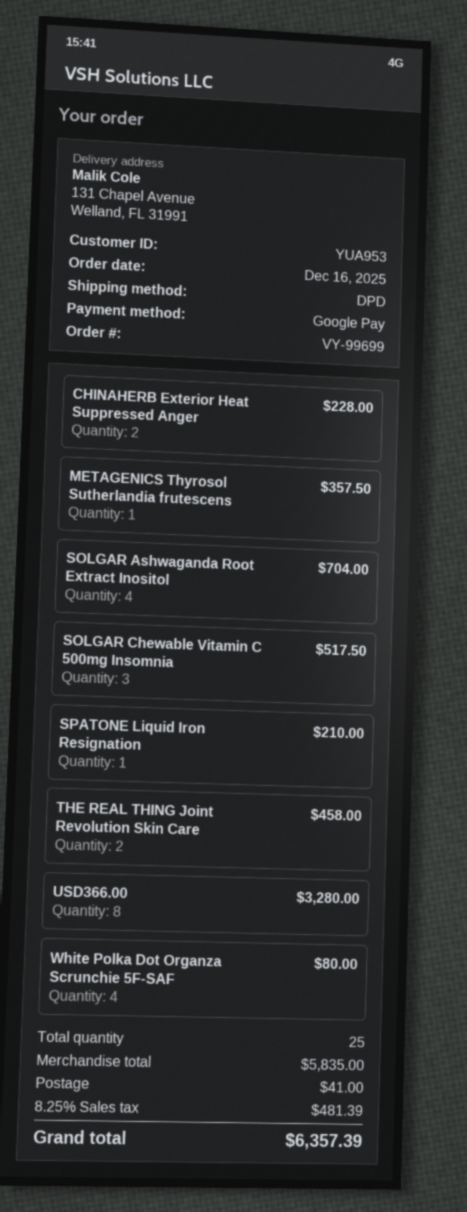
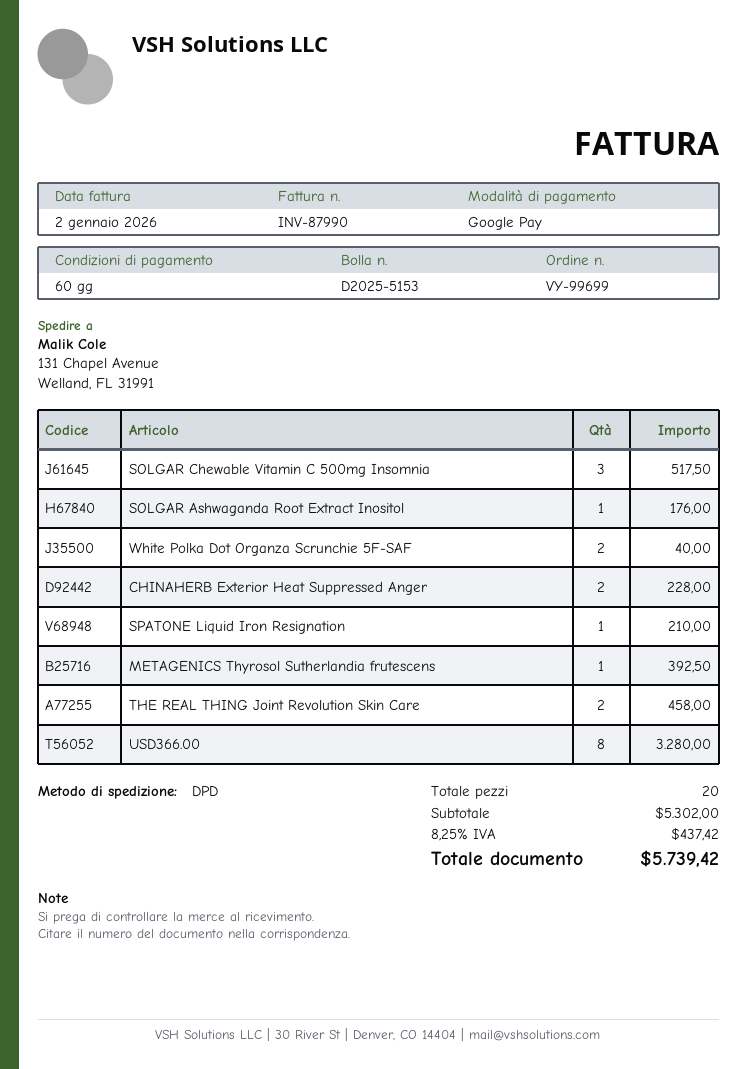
METAGENICS Thyrosol Sutherlandia frutescens: 1 for 357.50 -> 1 for 392.50
SOLGAR Ashwaganda Root Extract Inositol: 4 for 704.00 -> 1 for 176.00
White Polka Dot Organza Scrunchie 5F-SAF: 4 for 80.00 -> 2 for 40.00
total quantity: 25 -> 20
subtotal: 5835.00 -> 5302.00
shipping: 41.00 -> none
tax: 8.25% = 481.39 -> 8.25% = 437.42
total: 6357.39 -> 5739.42

